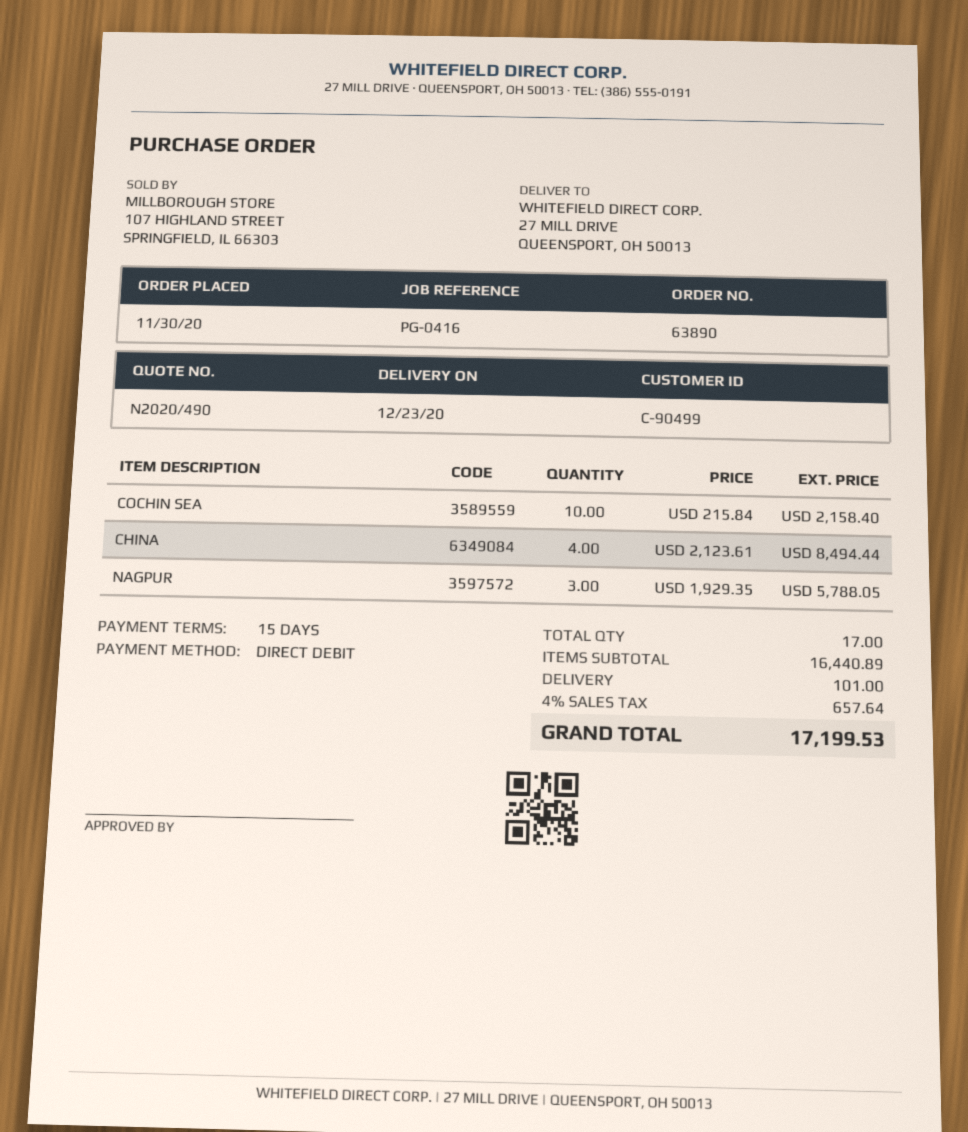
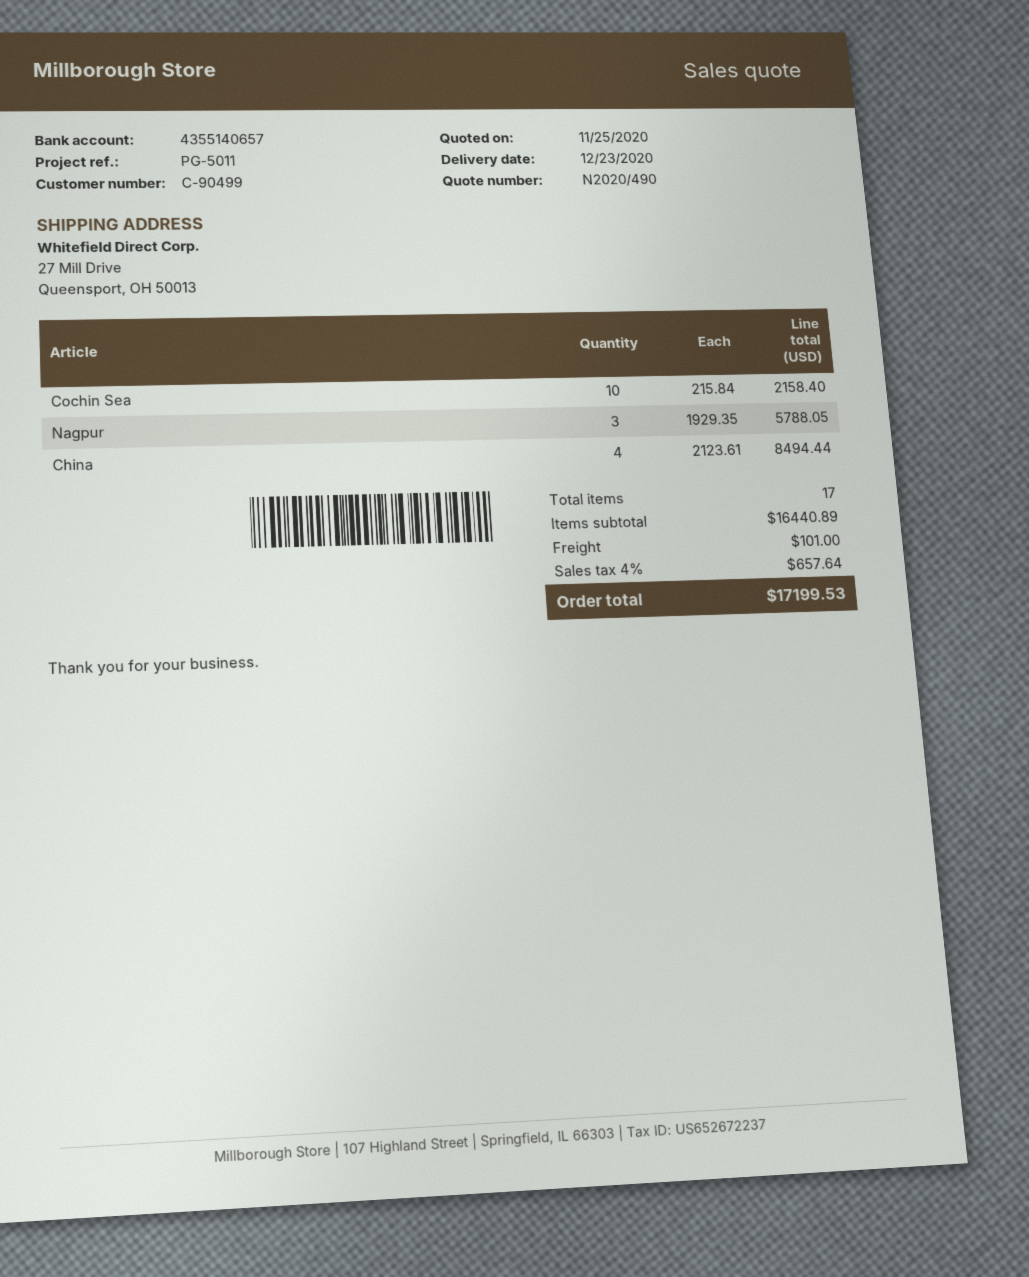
reference: PG-0416 -> PG-5011

